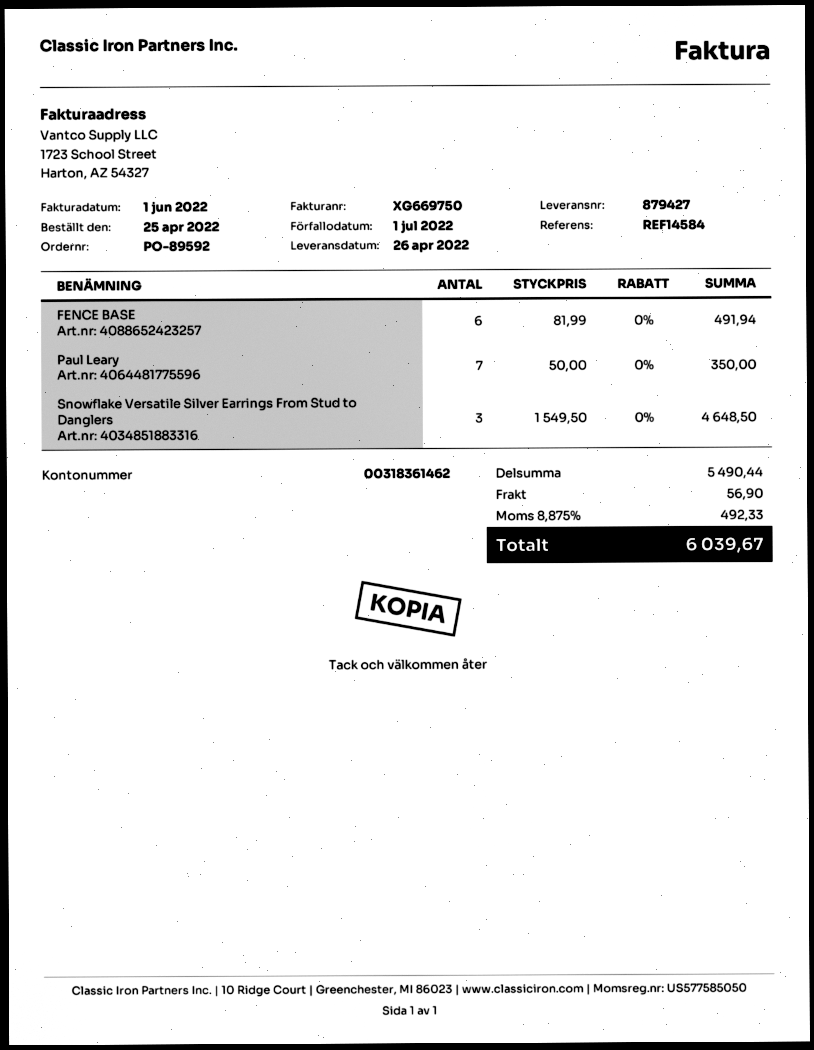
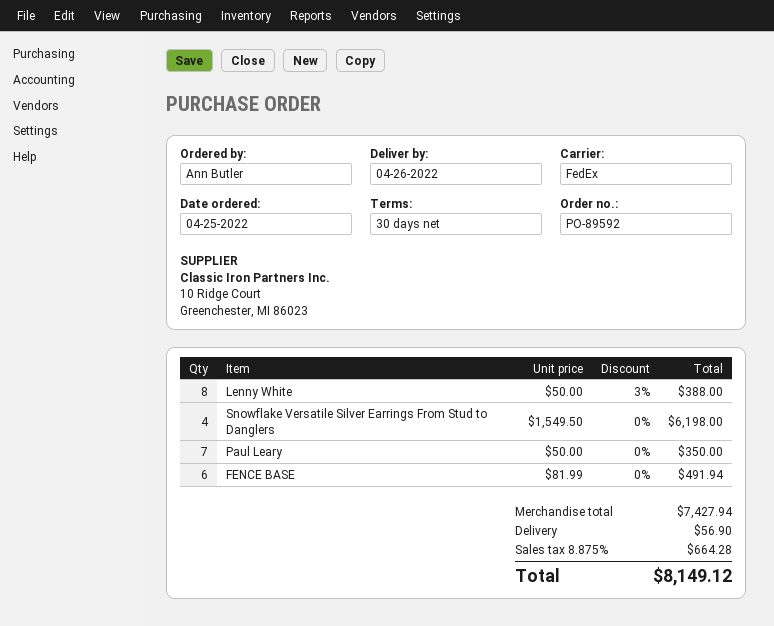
Snowflake Versatile Silver Earrings From Stud to Danglers: 3 x 1549.50 = 4648.50 -> 4 x 1549.50 = 6198.00
Lenny White: none -> 8 x 50.00 - 3% = 388.00
subtotal: 5490.44 -> 7427.94
tax: 8.875% = 492.33 -> 8.875% = 664.28
total: 6039.67 -> 8149.12

